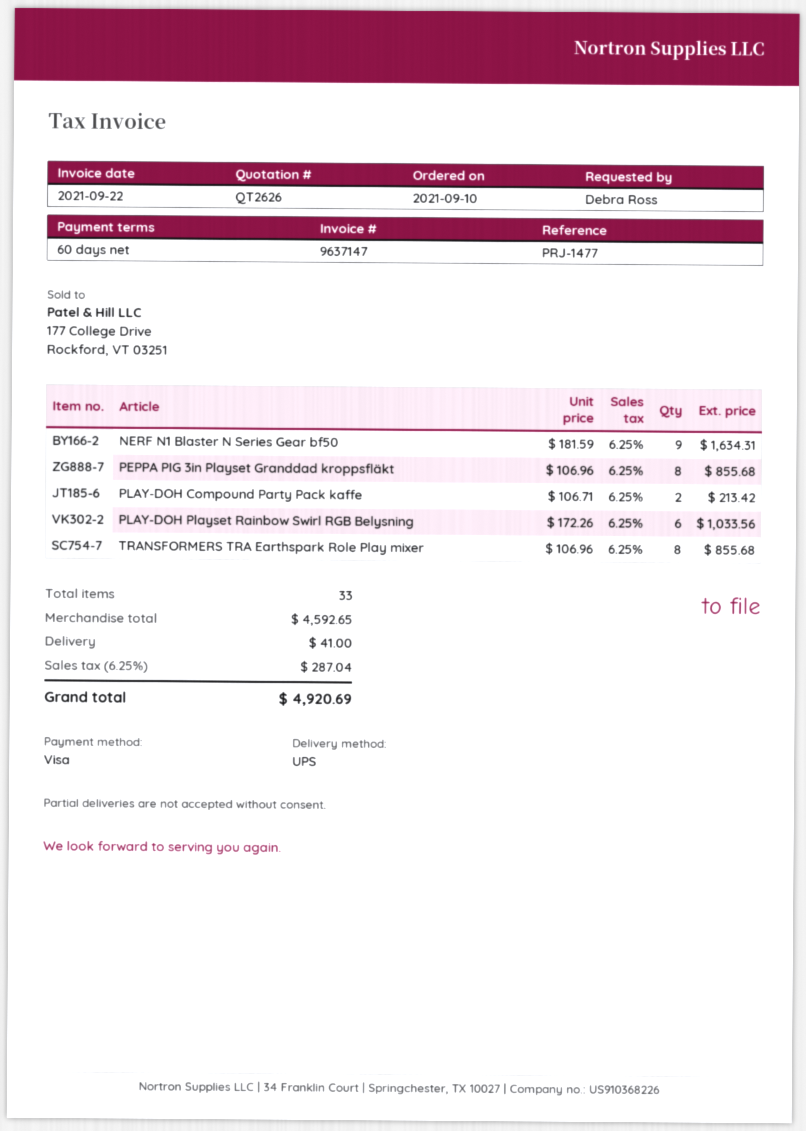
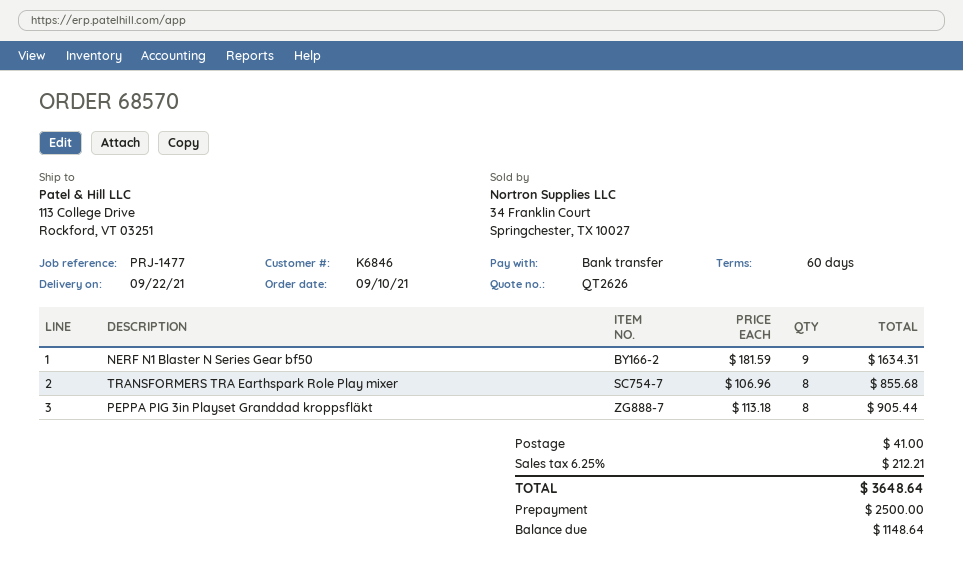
payment method: Visa -> bank transfer
PEPPA PIG 3in Playset Granddad kroppsfläkt: 8 x 106.96 = 855.68 -> 8 x 113.18 = 905.44
PLAY-DOH Compound Party Pack kaffe: 2 x 106.71 = 213.42 -> none
PLAY-DOH Playset Rainbow Swirl RGB Belysning: 6 x 172.26 = 1033.56 -> none
tax: 6.25% = 287.04 -> 6.25% = 212.21
total: 4920.69 -> 3648.64

